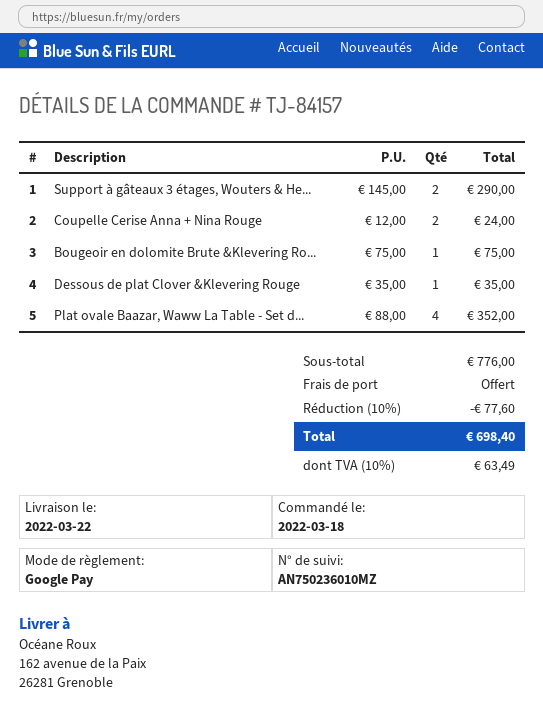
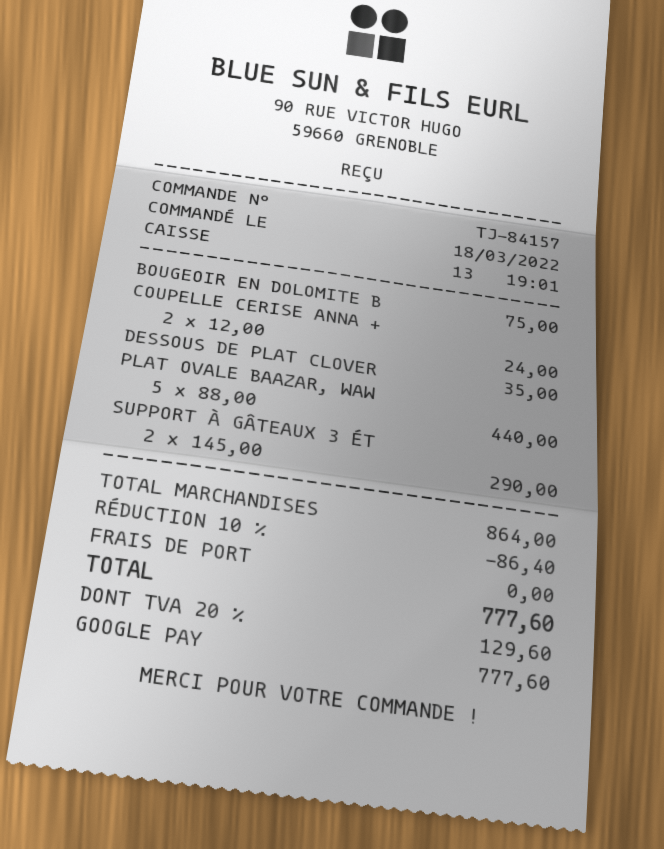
Plat ovale Baazar, Waww La Table - Set d...: 4 x 88.00 = 352.00 -> 5 x 88.00 = 440.00
subtotal: 776.00 -> 864.00
discount: 10% = 77.60 -> 10% = 86.40
tax: 10% = 63.49 -> 20% = 129.60
total: 698.40 -> 777.60

